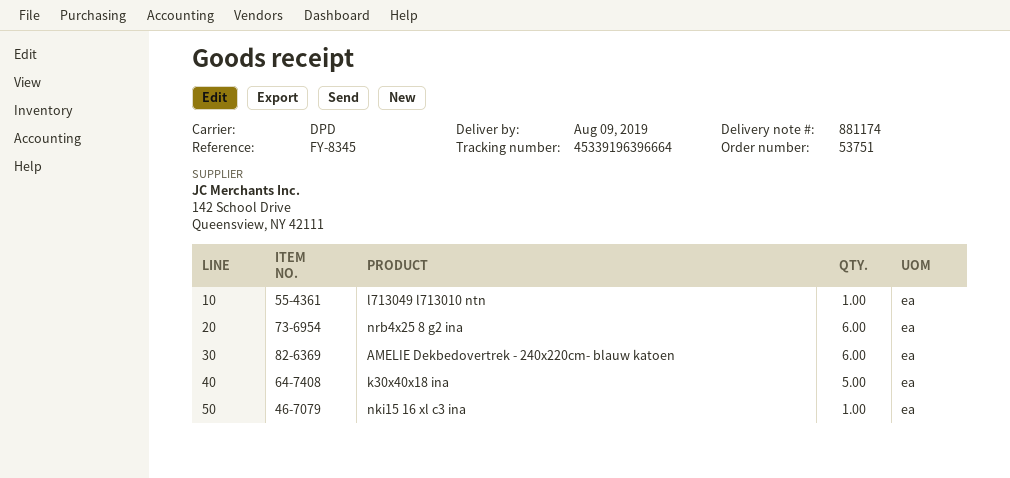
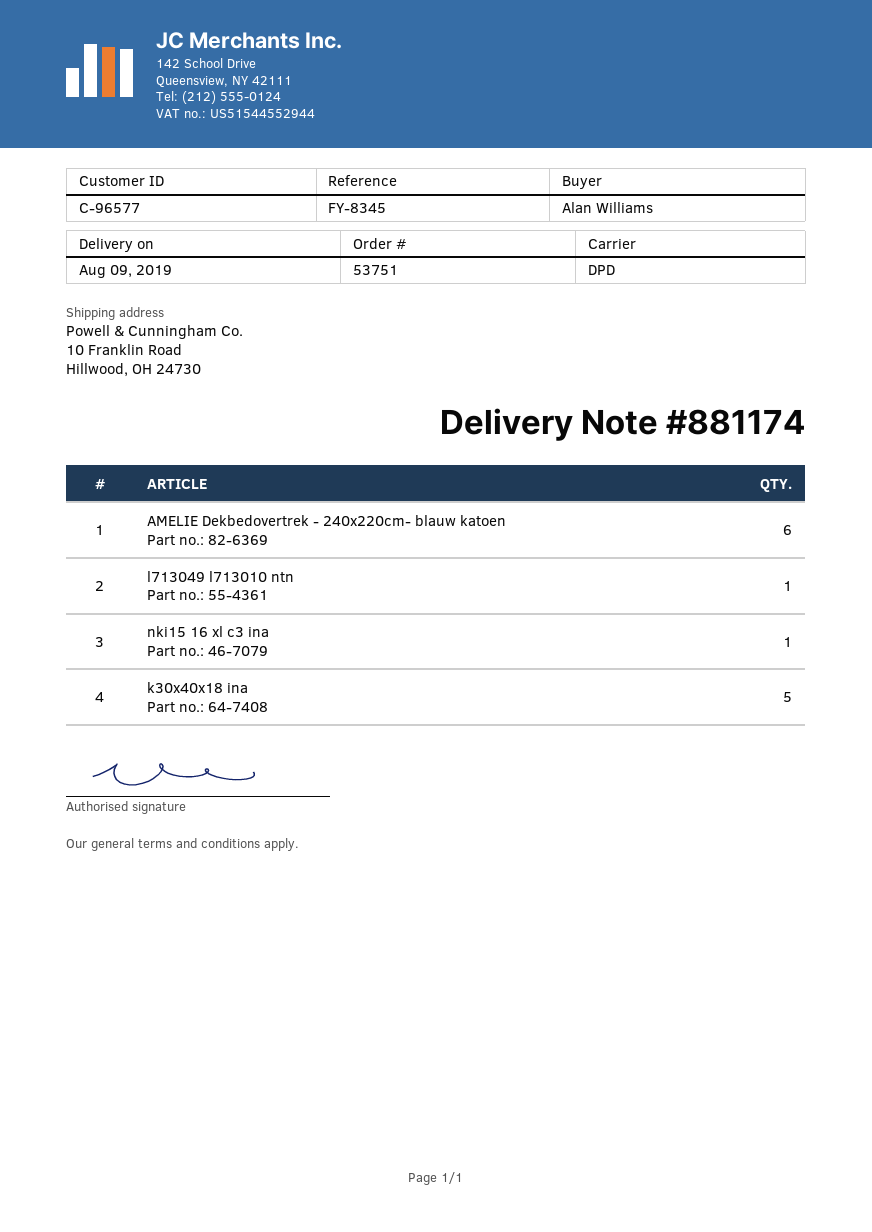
nrb4x25 8 g2 ina: 6 -> none

